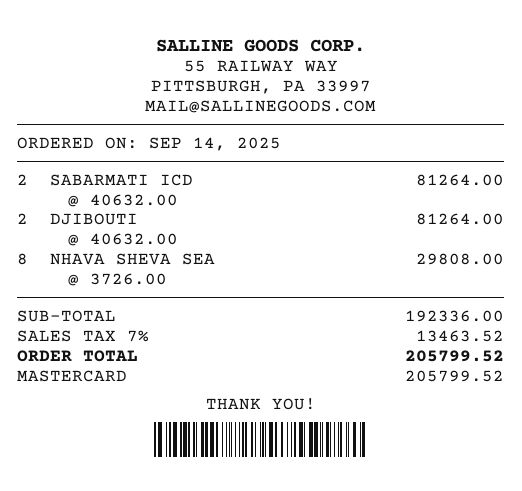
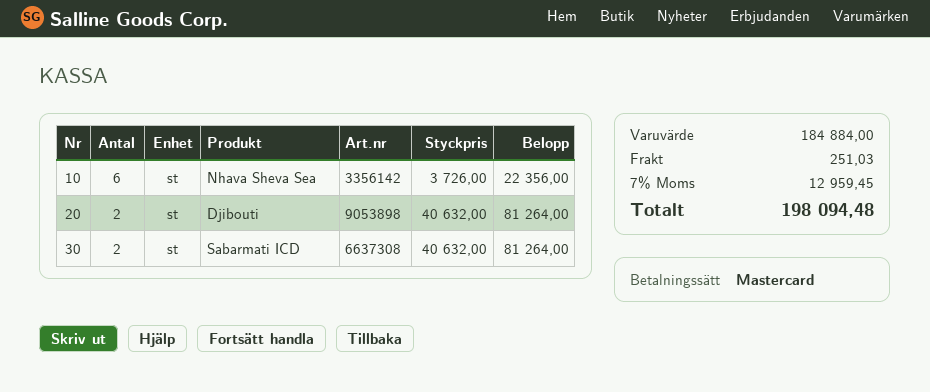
NHAVA SHEVA SEA: 8 x 3726.00 = 29808.00 -> 6 x 3726.00 = 22356.00
subtotal: 192336.00 -> 184884.00
shipping: none -> 251.03
tax: 7% = 13463.52 -> 7% = 12959.45
total: 205799.52 -> 198094.48

